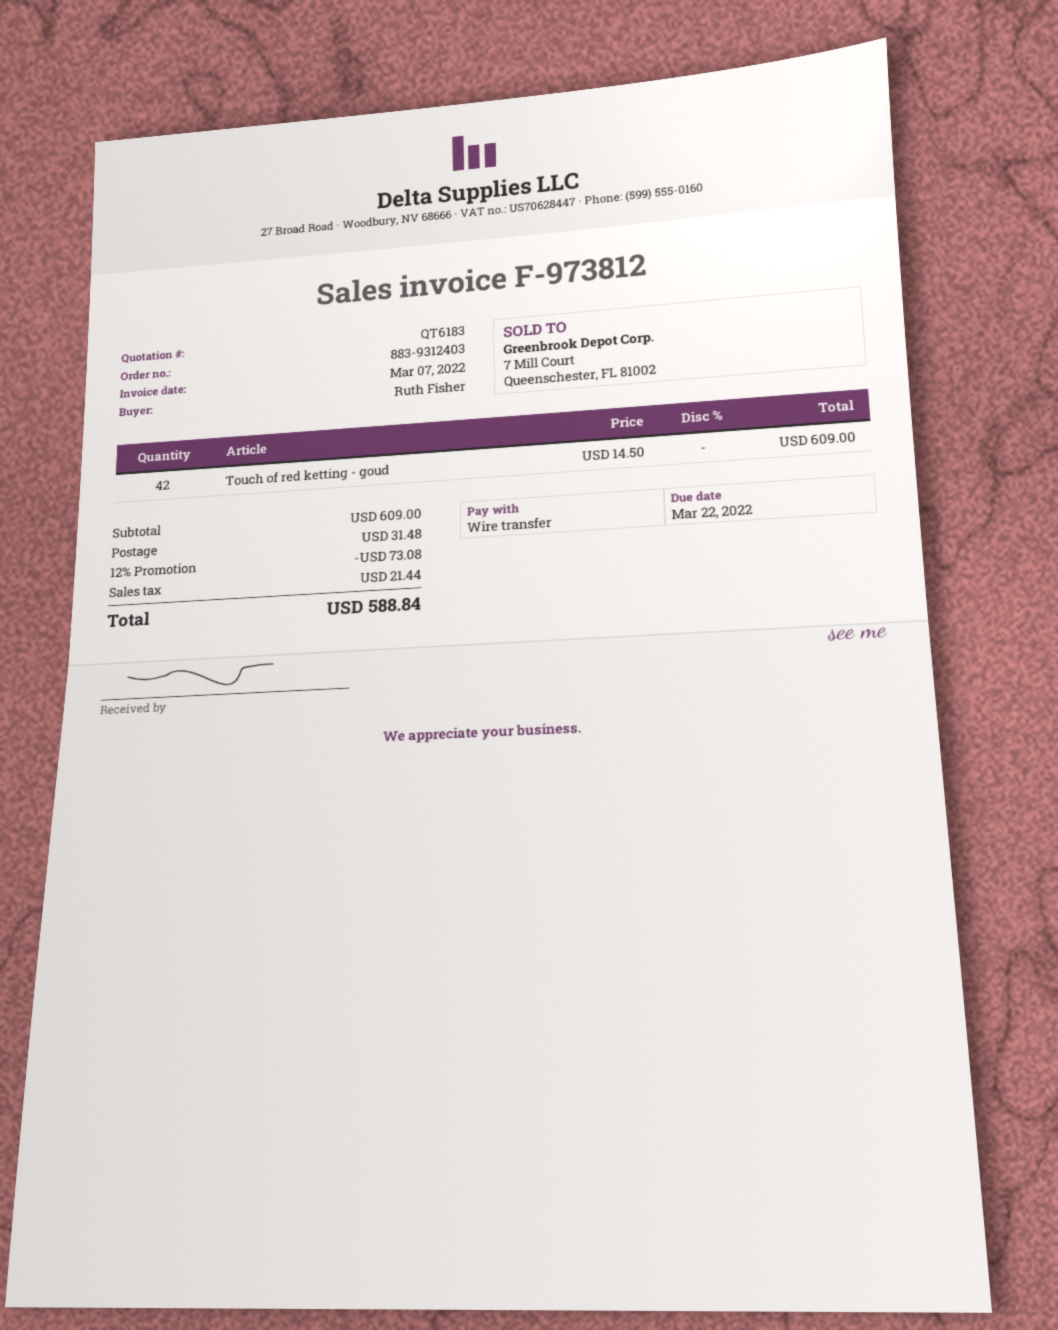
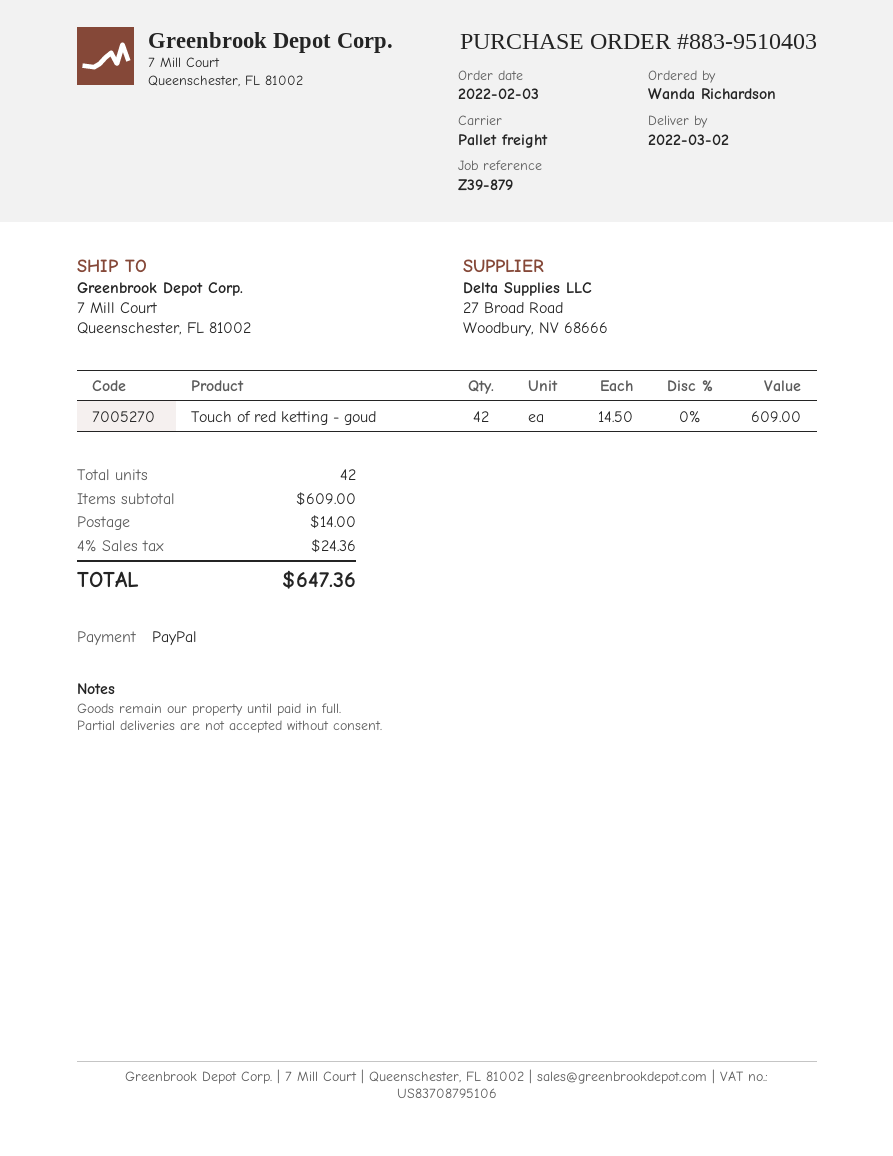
order number: 883-9312403 -> 883-9510403
ordered by: Ruth Fisher -> Wanda Richardson
payment method: bank transfer -> PayPal
discount: 12% = 73.08 -> none
shipping: 31.48 -> 14.00
tax: 21.44 -> 24.36
total: 588.84 -> 647.36

